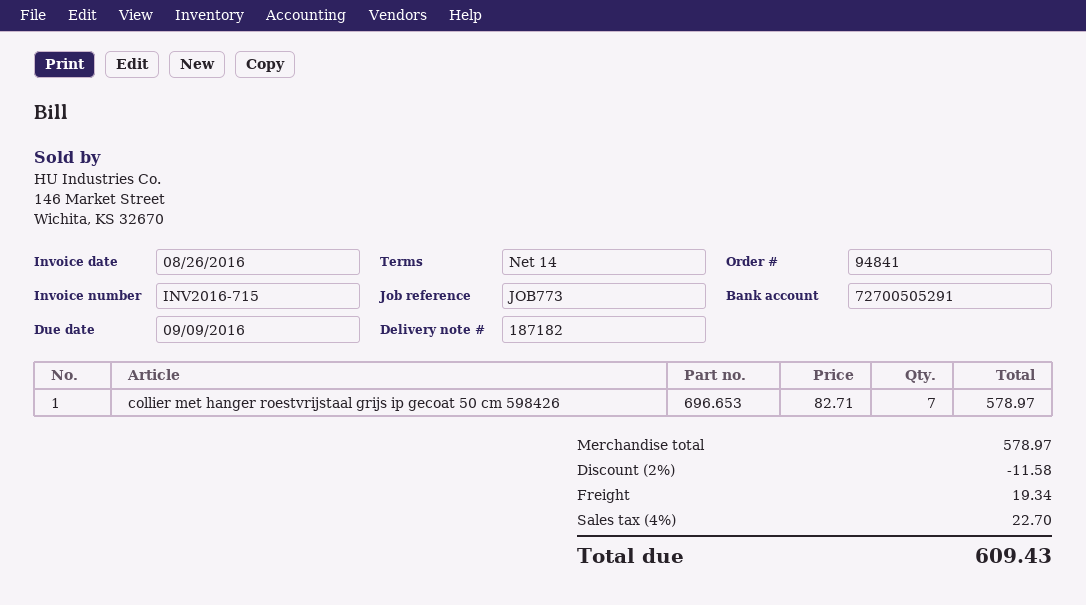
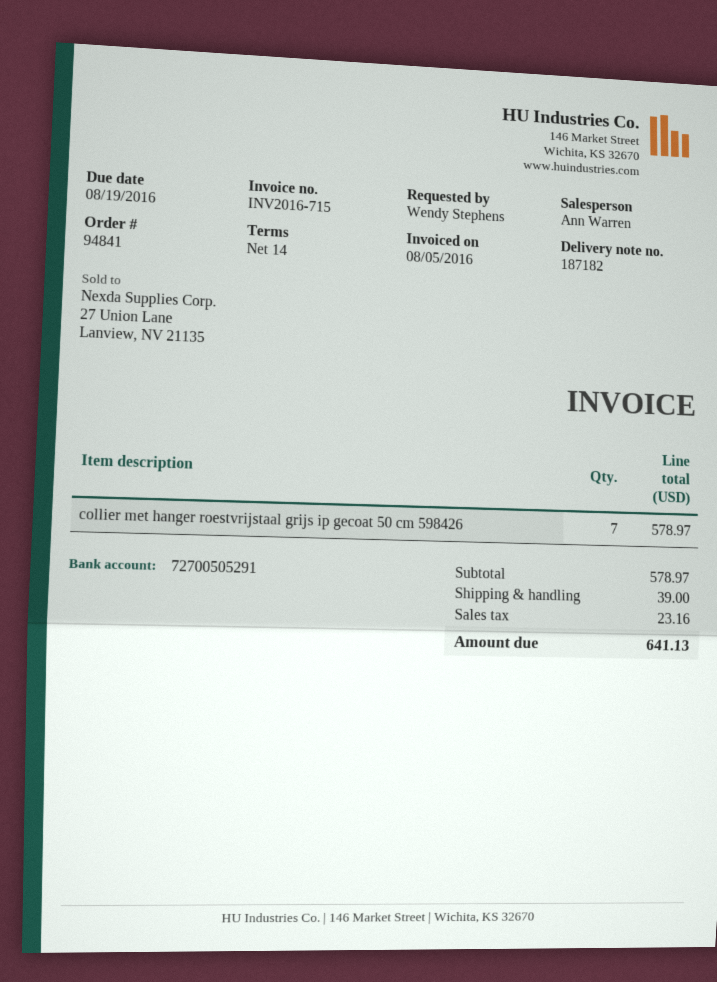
invoice date: 2016-08-26 -> 2016-08-05
due date: 2016-09-09 -> 2016-08-19
discount: 2% = 11.58 -> none
shipping: 19.34 -> 39.00
tax: 22.70 -> 23.16
total: 609.43 -> 641.13

